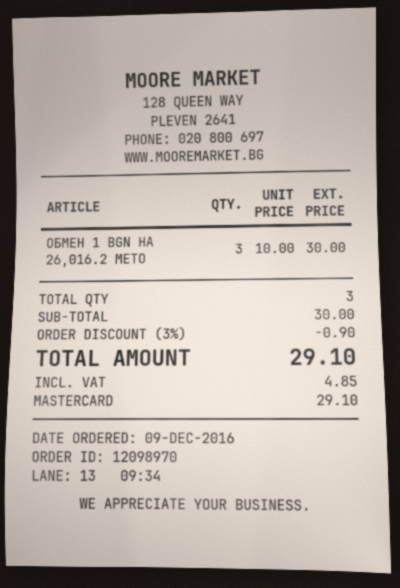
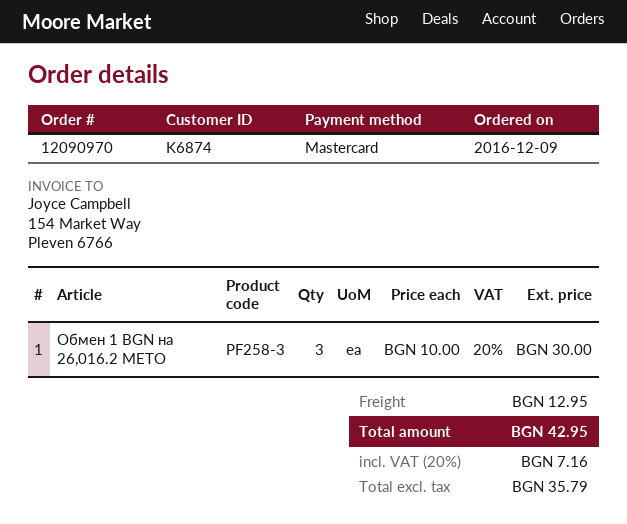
order number: 12098970 -> 12090970
discount: 3% = 0.90 -> none
shipping: none -> 12.95
tax: 4.85 -> 7.16
total: 29.10 -> 42.95

